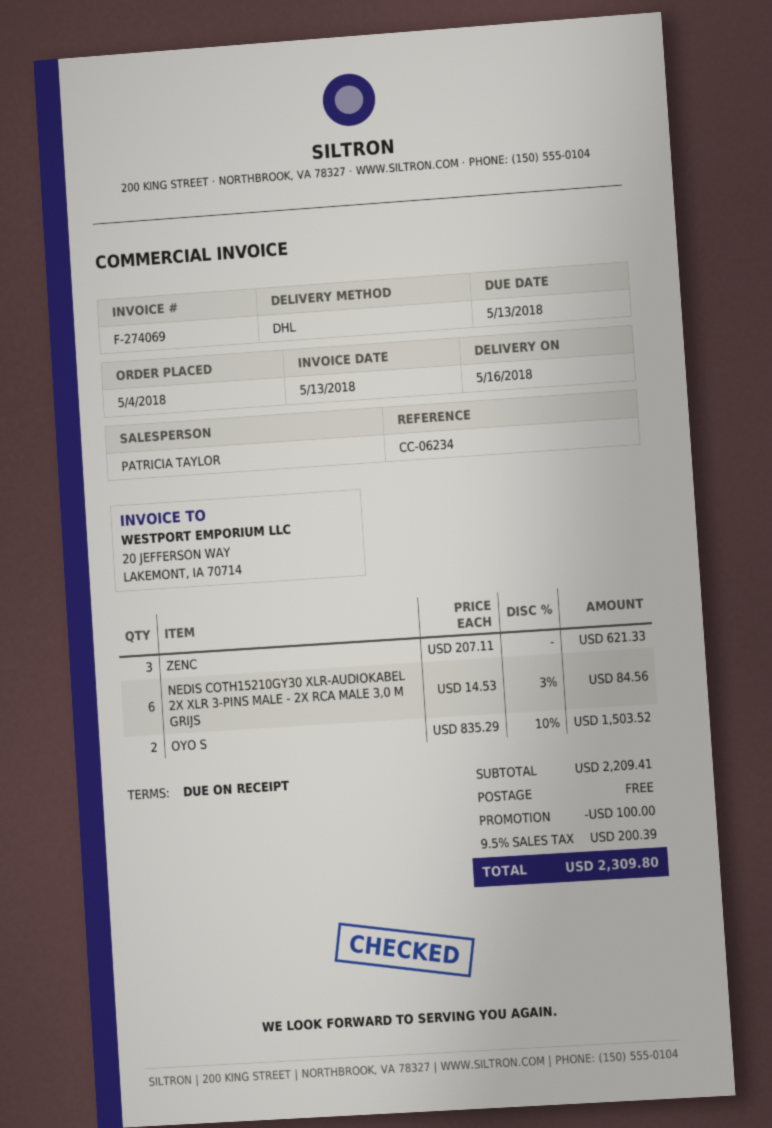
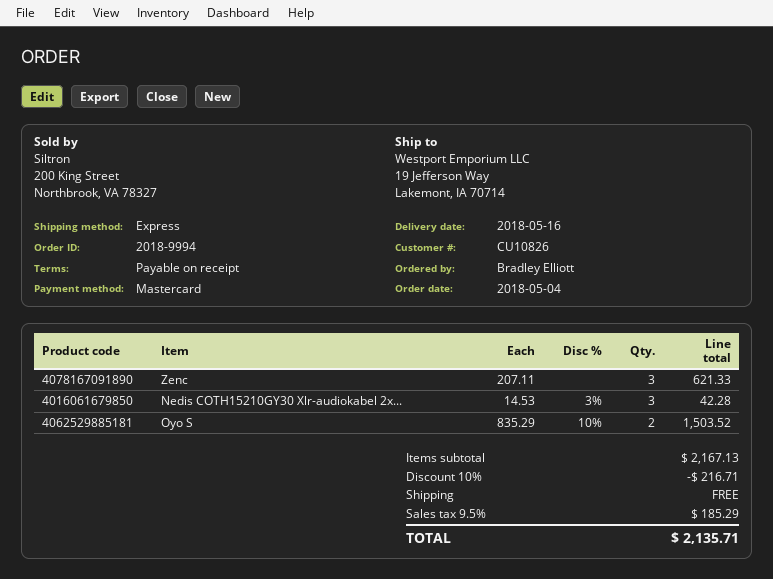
shipping method: DHL -> express
NEDIS COTH15210GY30 XLR-AUDIOKABEL 2X XLR 3-PINS MALE - 2X RCA MALE 3,0 M GRIJS: 6 x 14.53 - 3% = 84.56 -> 3 x 14.53 - 3% = 42.28
subtotal: 2209.41 -> 2167.13
discount: 100.00 -> 216.71
tax: 9.5% = 200.39 -> 9.5% = 185.29
total: 2309.80 -> 2135.71

